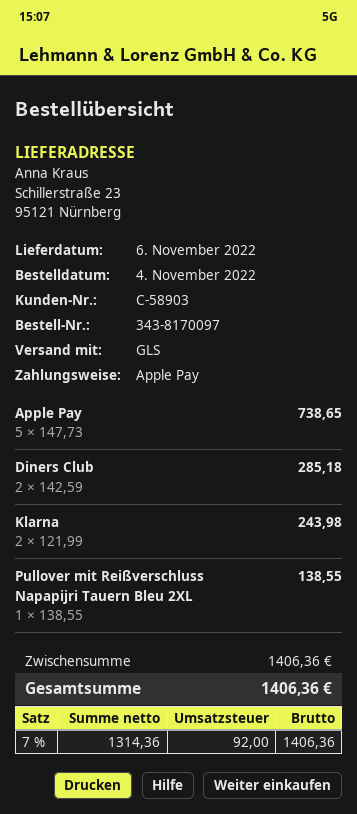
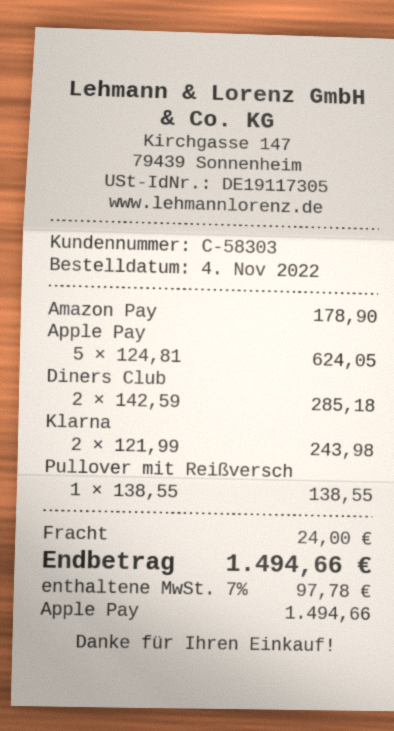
customer number: C-58903 -> C-58303
Apple Pay: 5 x 147.73 = 738.65 -> 5 x 124.81 = 624.05
Amazon Pay: none -> 1 x 178.90 = 178.90
shipping: none -> 24.00
tax: 7% = 92.00 -> 7% = 97.78
total: 1406.36 -> 1494.66

